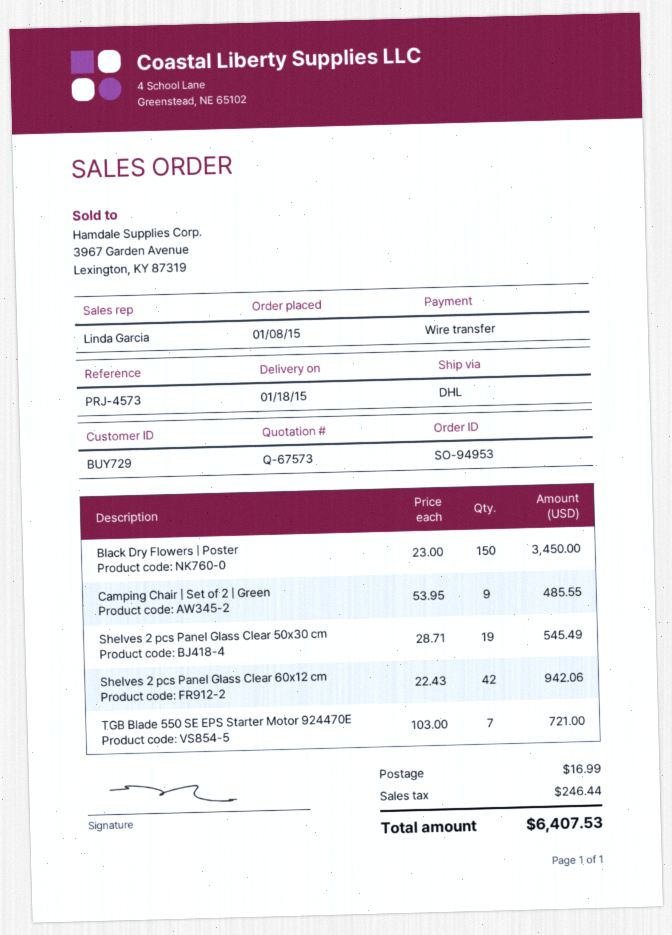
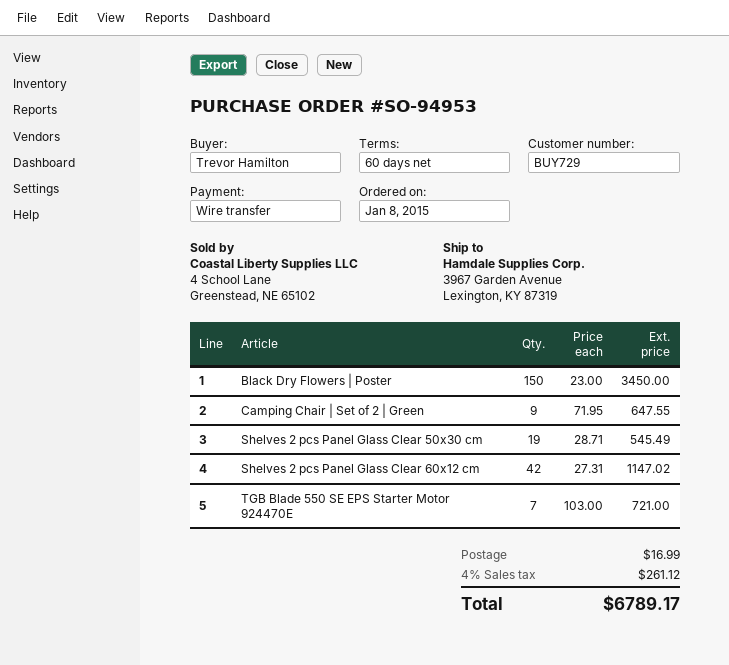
Camping Chair | Set of 2 | Green: 9 x 53.95 = 485.55 -> 9 x 71.95 = 647.55
Shelves 2 pcs Panel Glass Clear 60x12 cm: 42 x 22.43 = 942.06 -> 42 x 27.31 = 1147.02
tax: 246.44 -> 261.12
total: 6407.53 -> 6789.17

